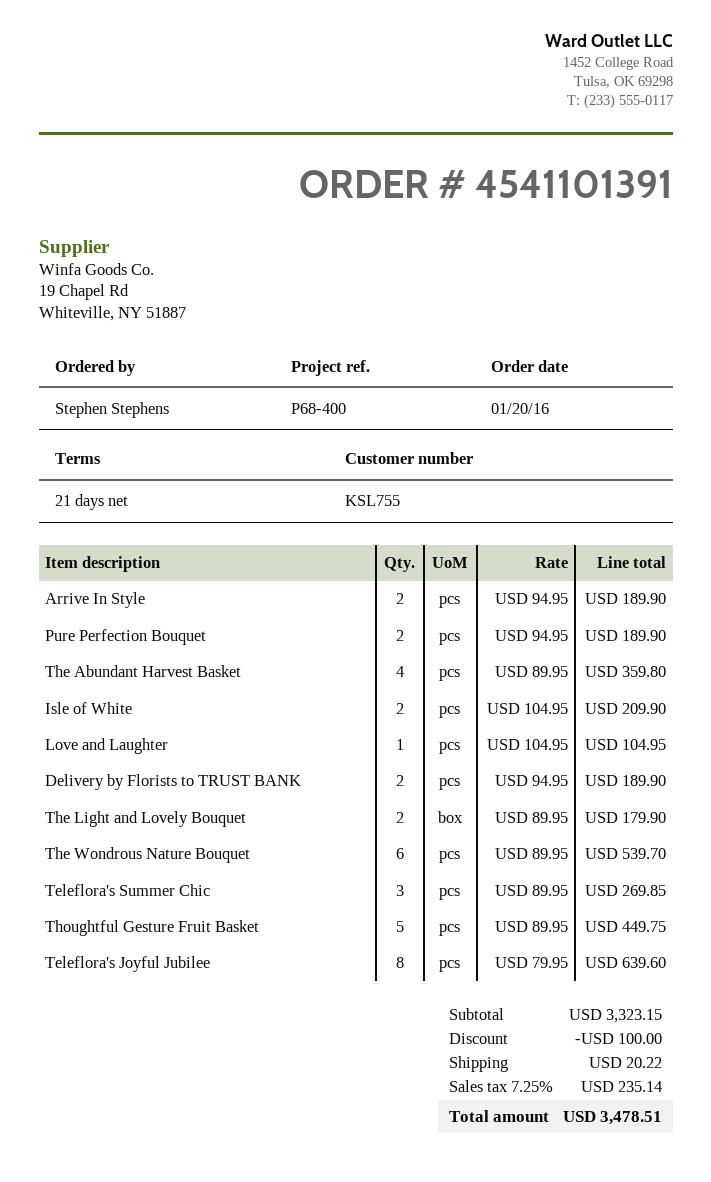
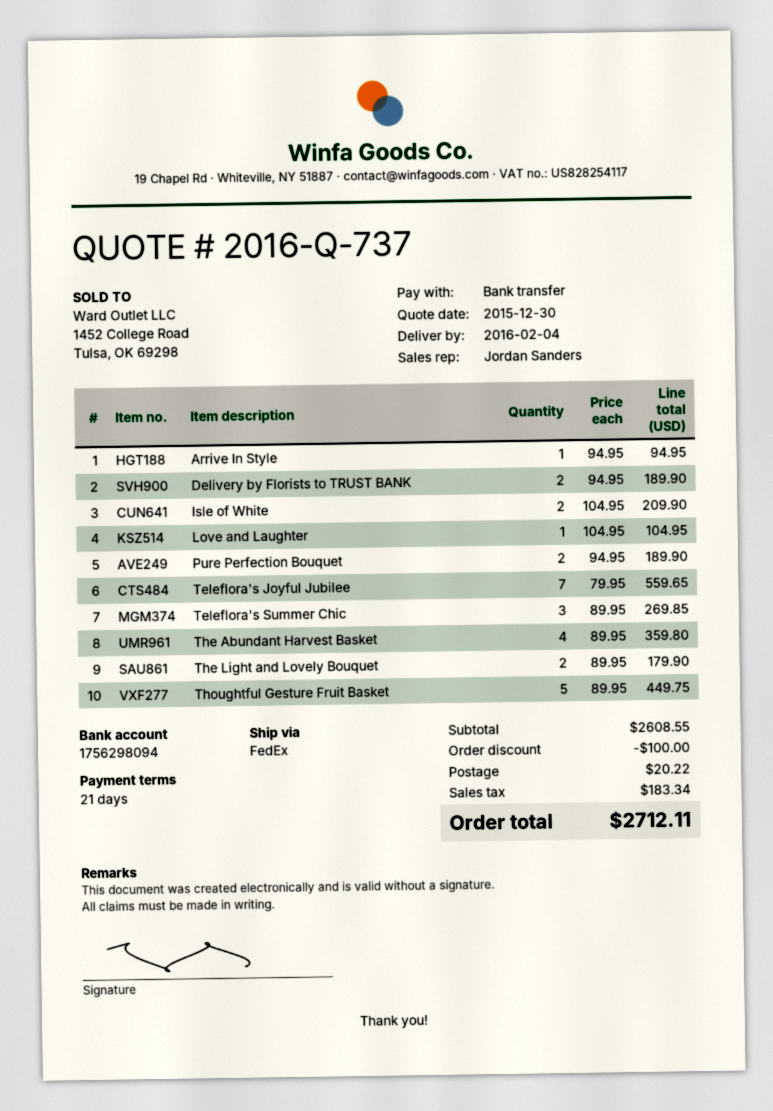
Arrive In Style: 2 x 94.95 = 189.90 -> 1 x 94.95 = 94.95
The Wondrous Nature Bouquet: 6 x 89.95 = 539.70 -> none
Teleflora's Joyful Jubilee: 8 x 79.95 = 639.60 -> 7 x 79.95 = 559.65
subtotal: 3323.15 -> 2608.55
tax: 235.14 -> 183.34
total: 3478.51 -> 2712.11

